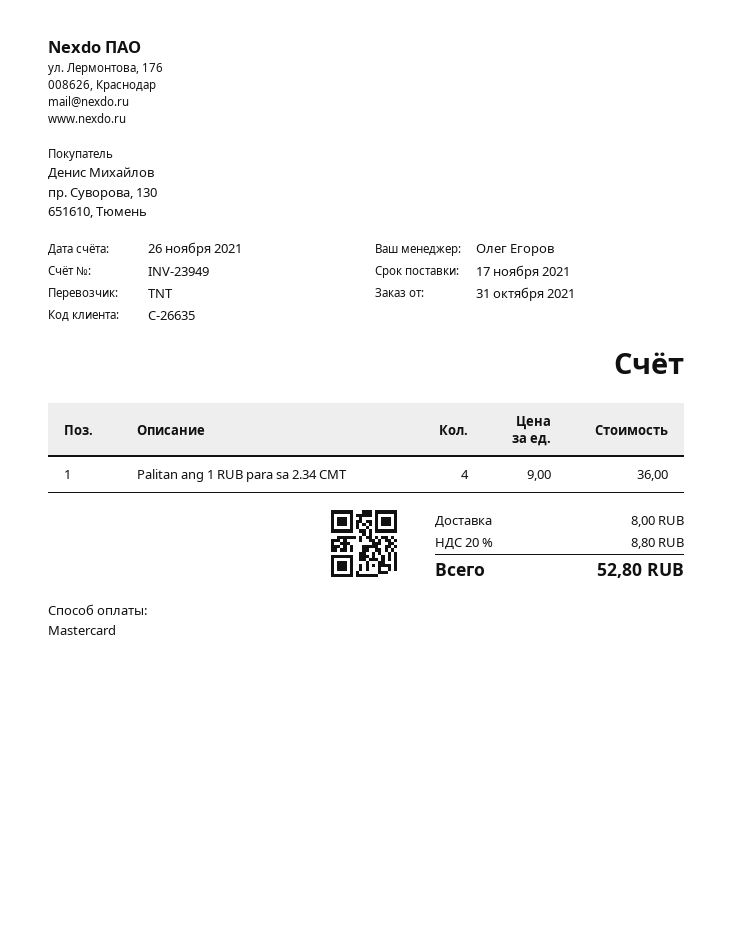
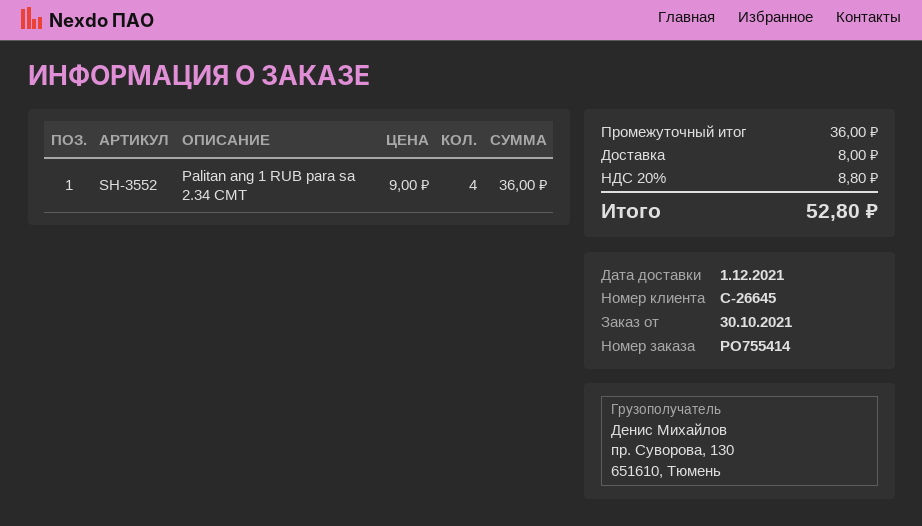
order date: 2021-10-31 -> 2021-10-30
delivery date: 2021-11-17 -> 2021-12-01
customer number: C-26635 -> C-26645

